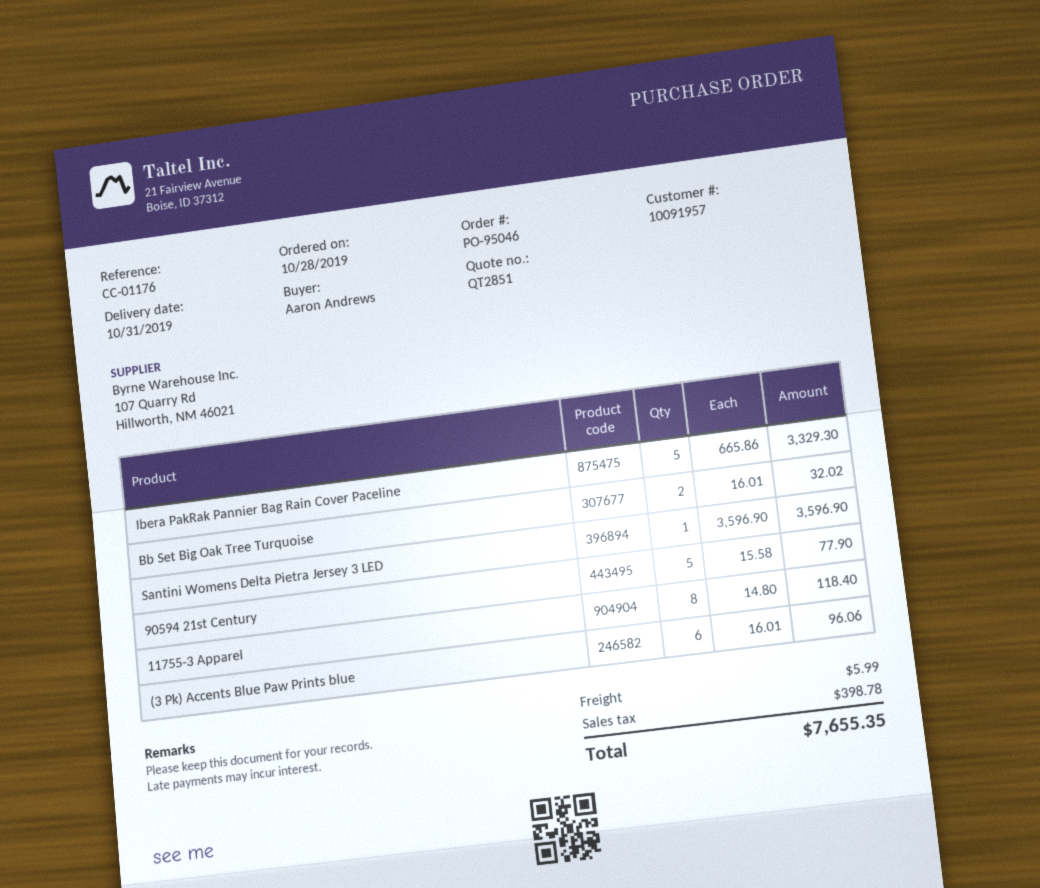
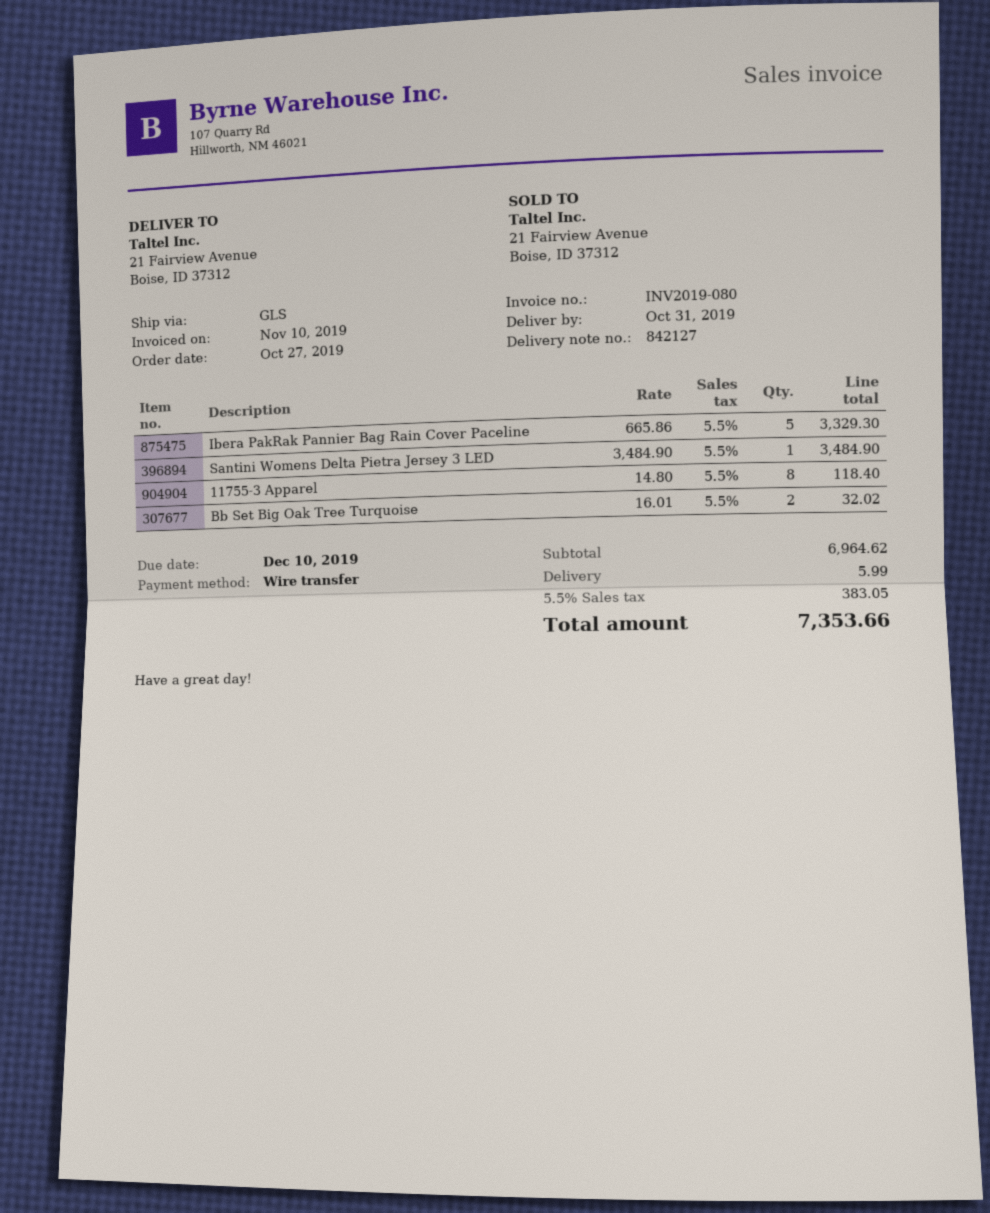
order date: 2019-10-28 -> 2019-10-27
Santini Womens Delta Pietra Jersey 3 LED: 1 x 3596.90 = 3596.90 -> 1 x 3484.90 = 3484.90
90594 21st Century: 5 x 15.58 = 77.90 -> none
(3 Pk) Accents Blue Paw Prints blue: 6 x 16.01 = 96.06 -> none
tax: 398.78 -> 383.05
total: 7655.35 -> 7353.66

